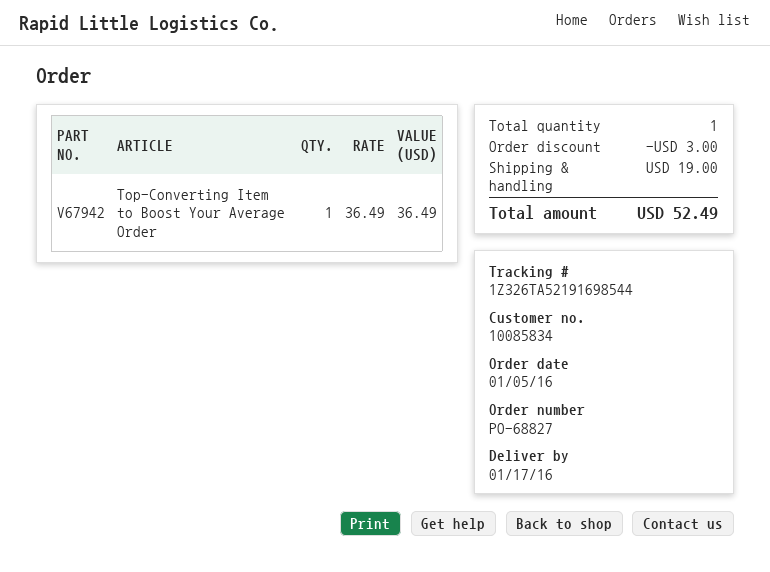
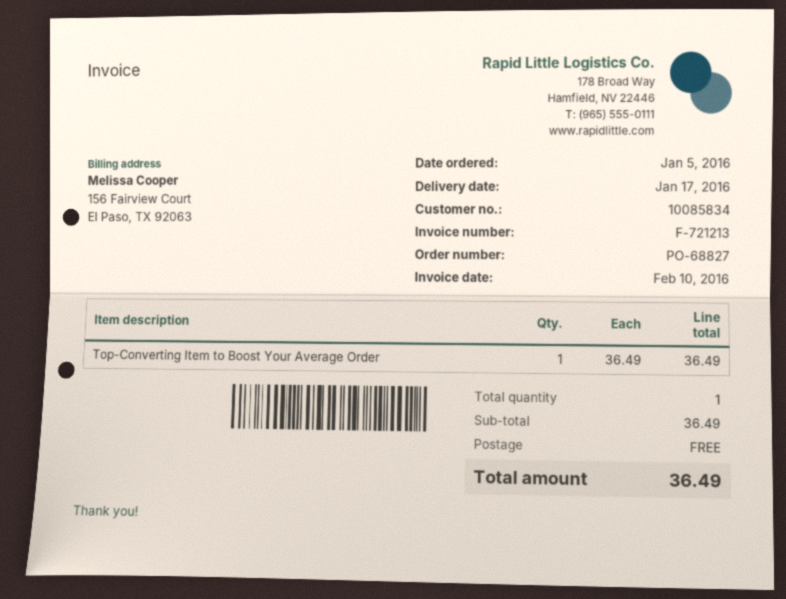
discount: 3.00 -> none
shipping: 19.00 -> 0.00
total: 52.49 -> 36.49

